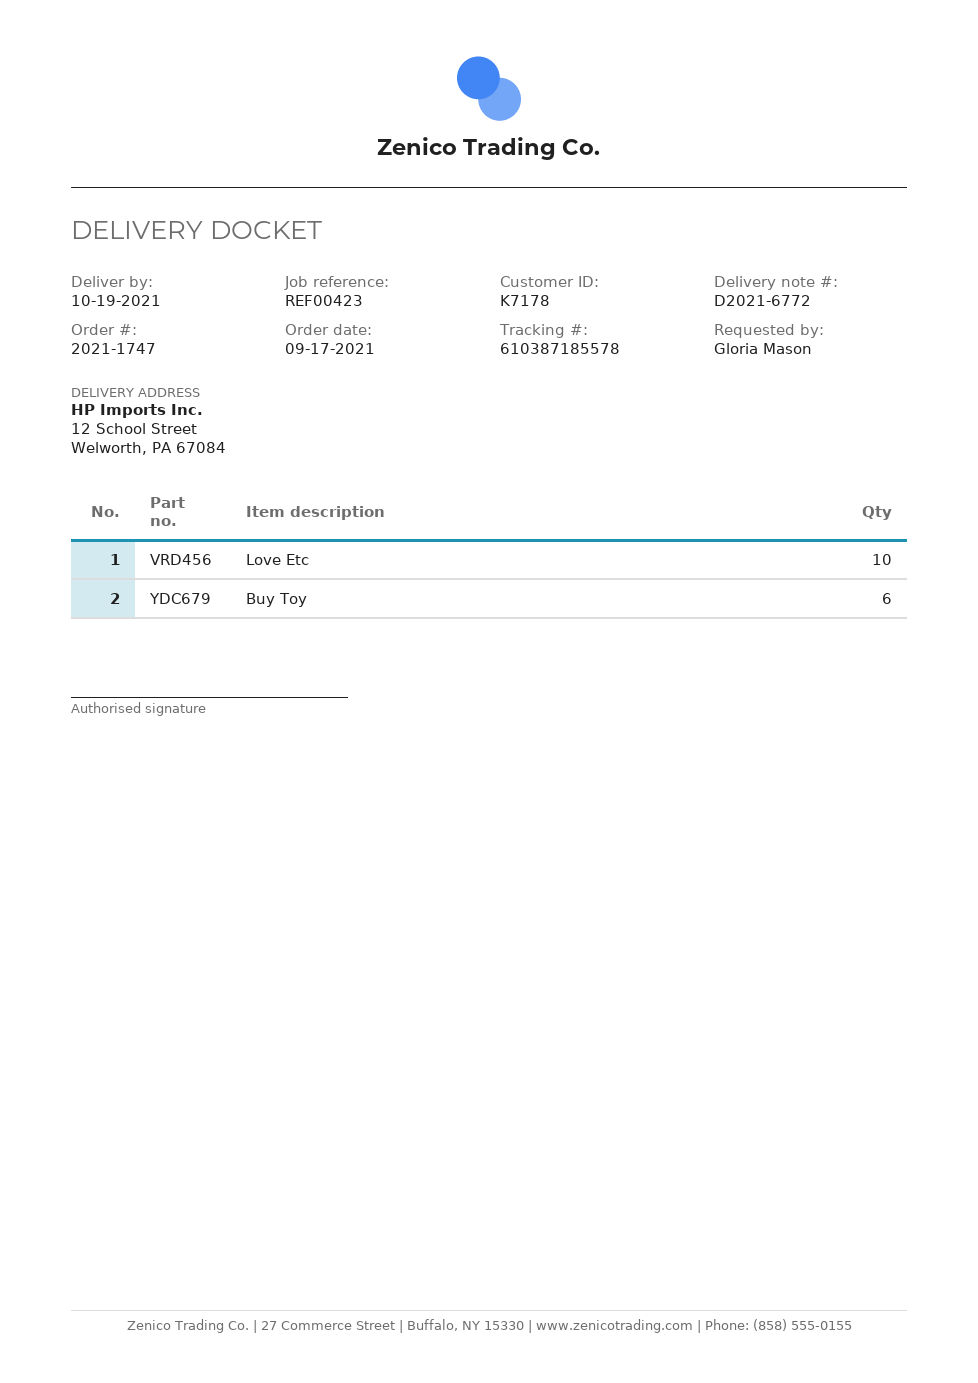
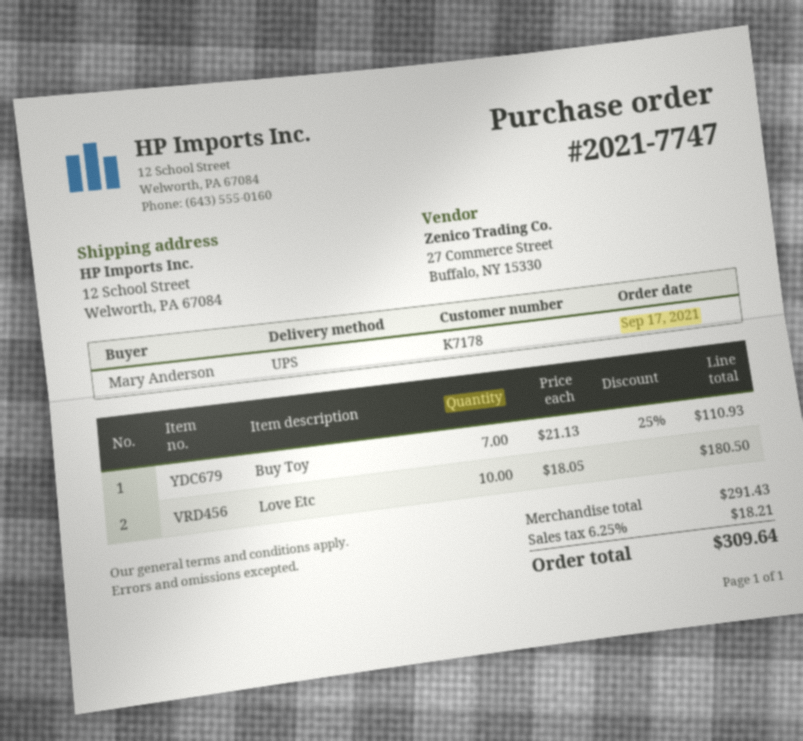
order number: 2021-1747 -> 2021-7747
ordered by: Gloria Mason -> Mary Anderson
Buy Toy: 6 -> 7

